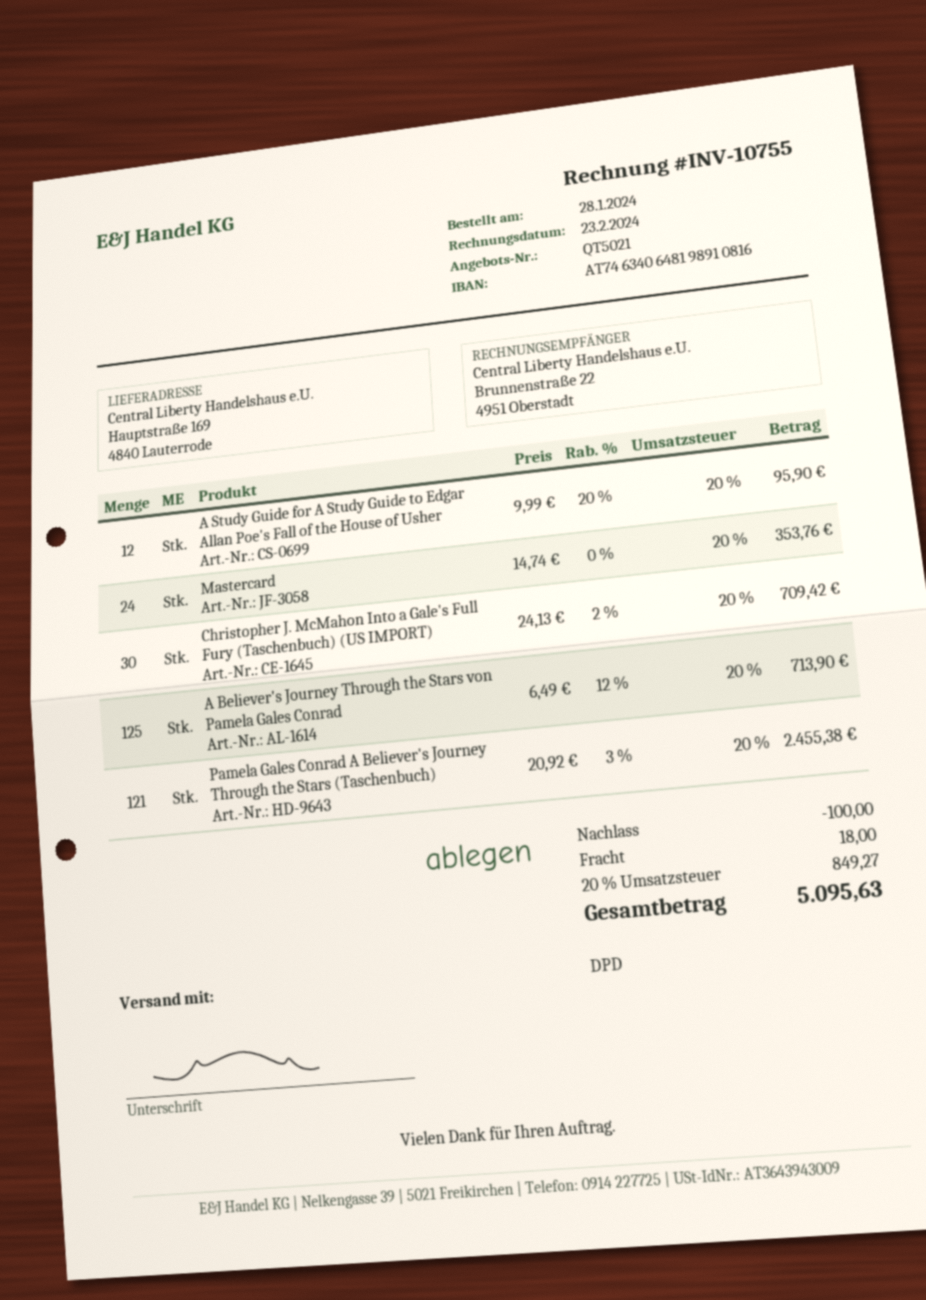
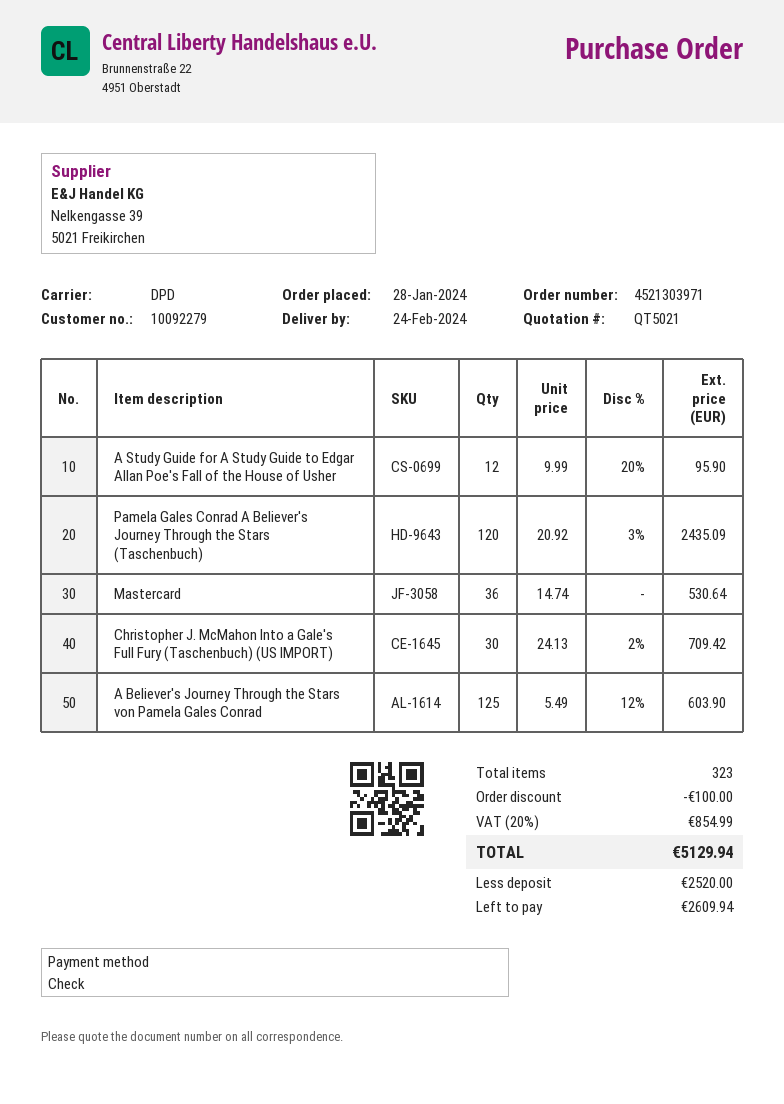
Mastercard: 24 x 14.74 = 353.76 -> 36 x 14.74 = 530.64
A Believer's Journey Through the Stars von Pamela Gales Conrad: 125 x 6.49 - 12% = 713.90 -> 125 x 5.49 - 12% = 603.90
Pamela Gales Conrad A Believer's Journey Through the Stars (Taschenbuch): 121 x 20.92 - 3% = 2455.38 -> 120 x 20.92 - 3% = 2435.09
shipping: 18.00 -> none
tax: 20% = 849.27 -> 20% = 854.99
total: 5095.63 -> 5129.94

